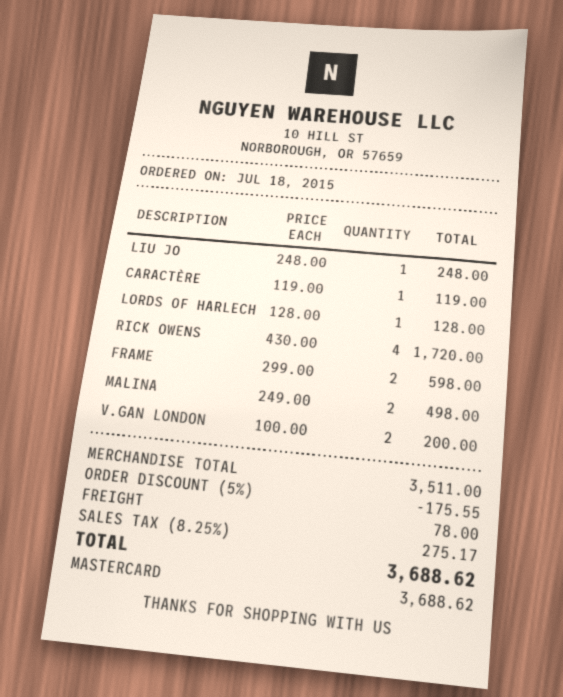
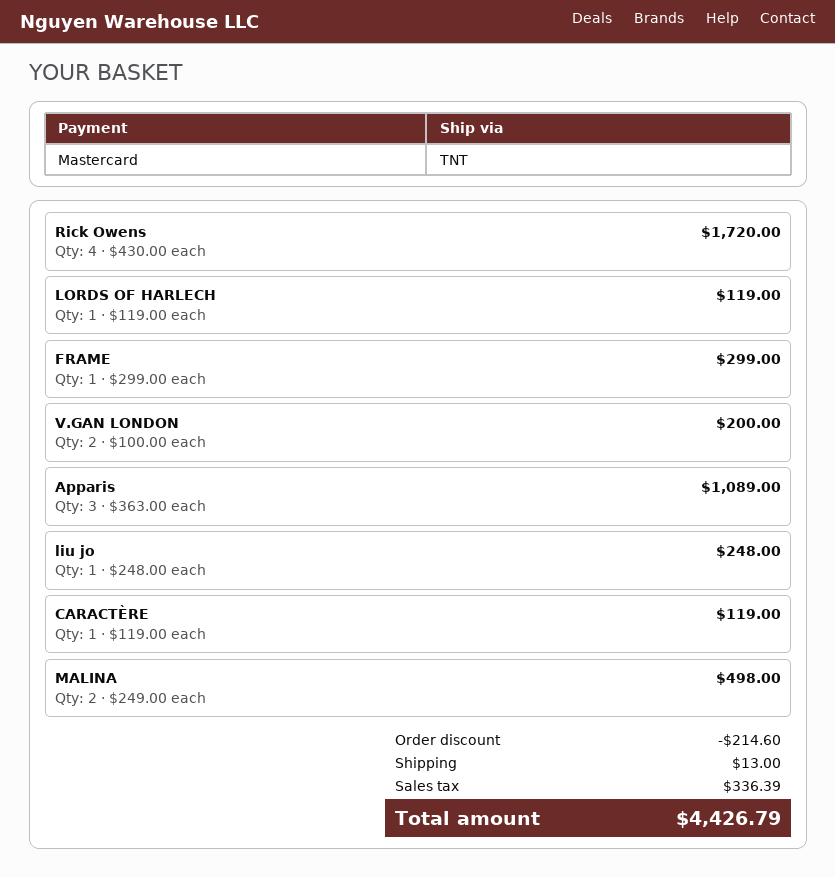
LORDS OF HARLECH: 1 x 128.00 = 128.00 -> 1 x 119.00 = 119.00
FRAME: 2 x 299.00 = 598.00 -> 1 x 299.00 = 299.00
Apparis: none -> 3 x 363.00 = 1089.00
discount: 175.55 -> 214.60
shipping: 78.00 -> 13.00
tax: 275.17 -> 336.39
total: 3688.62 -> 4426.79

